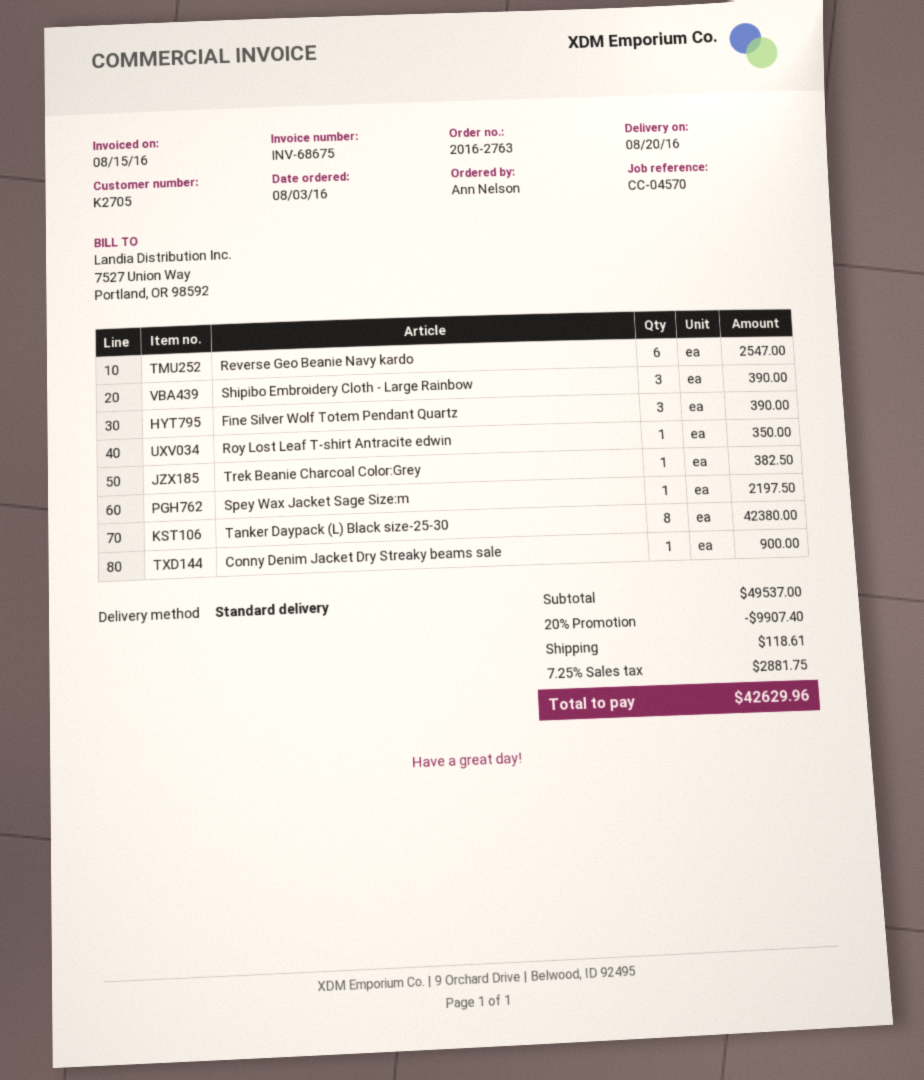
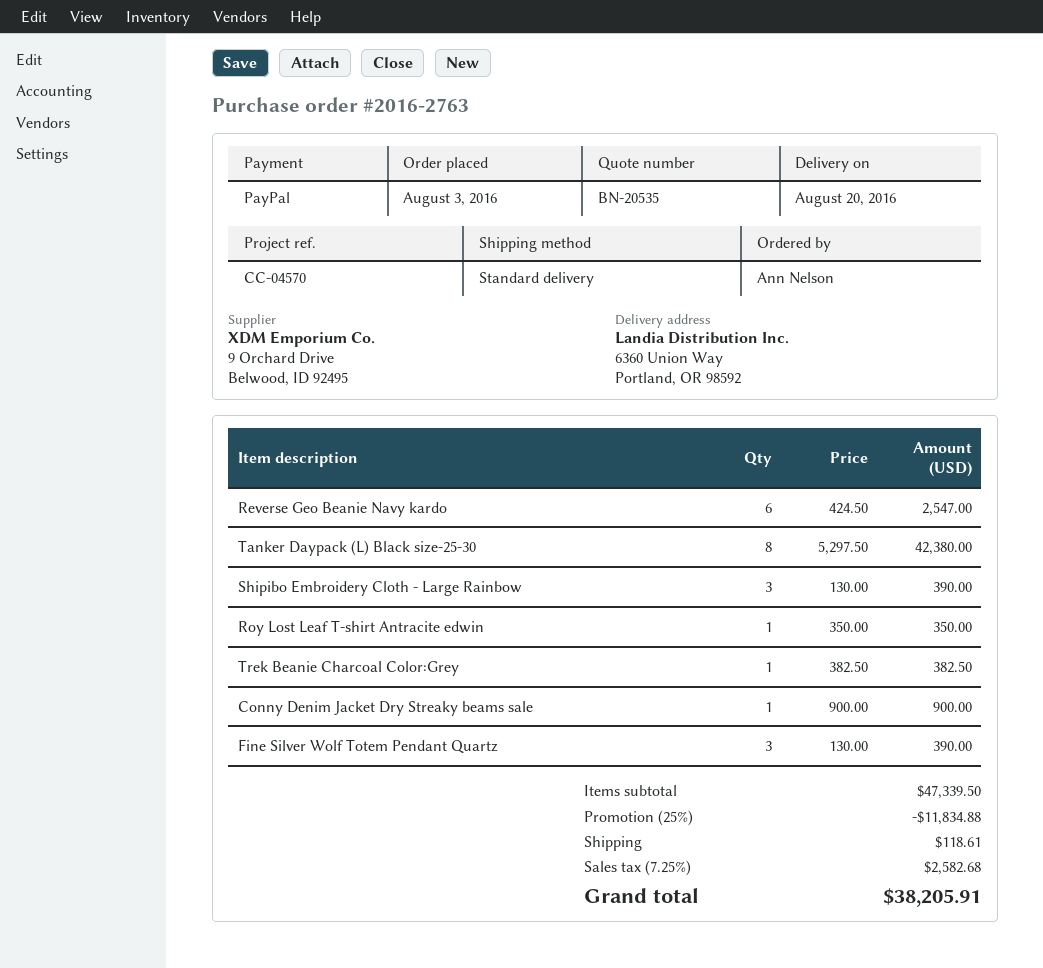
Spey Wax Jacket Sage Size:m: 1 for 2197.50 -> none
subtotal: 49537.00 -> 47339.50
discount: 20% = 9907.40 -> 25% = 11834.88
tax: 7.25% = 2881.75 -> 7.25% = 2582.68
total: 42629.96 -> 38205.91

